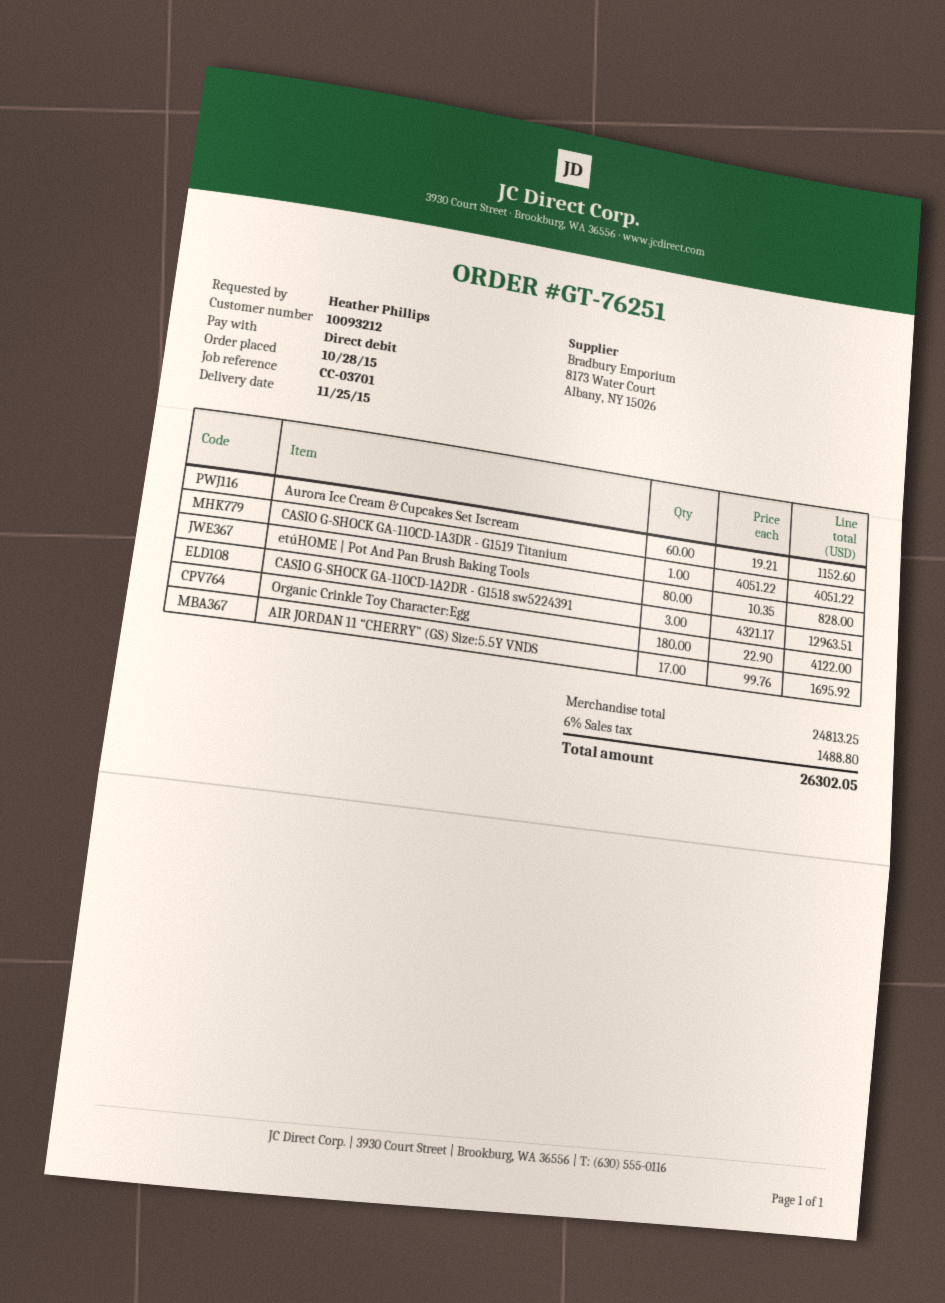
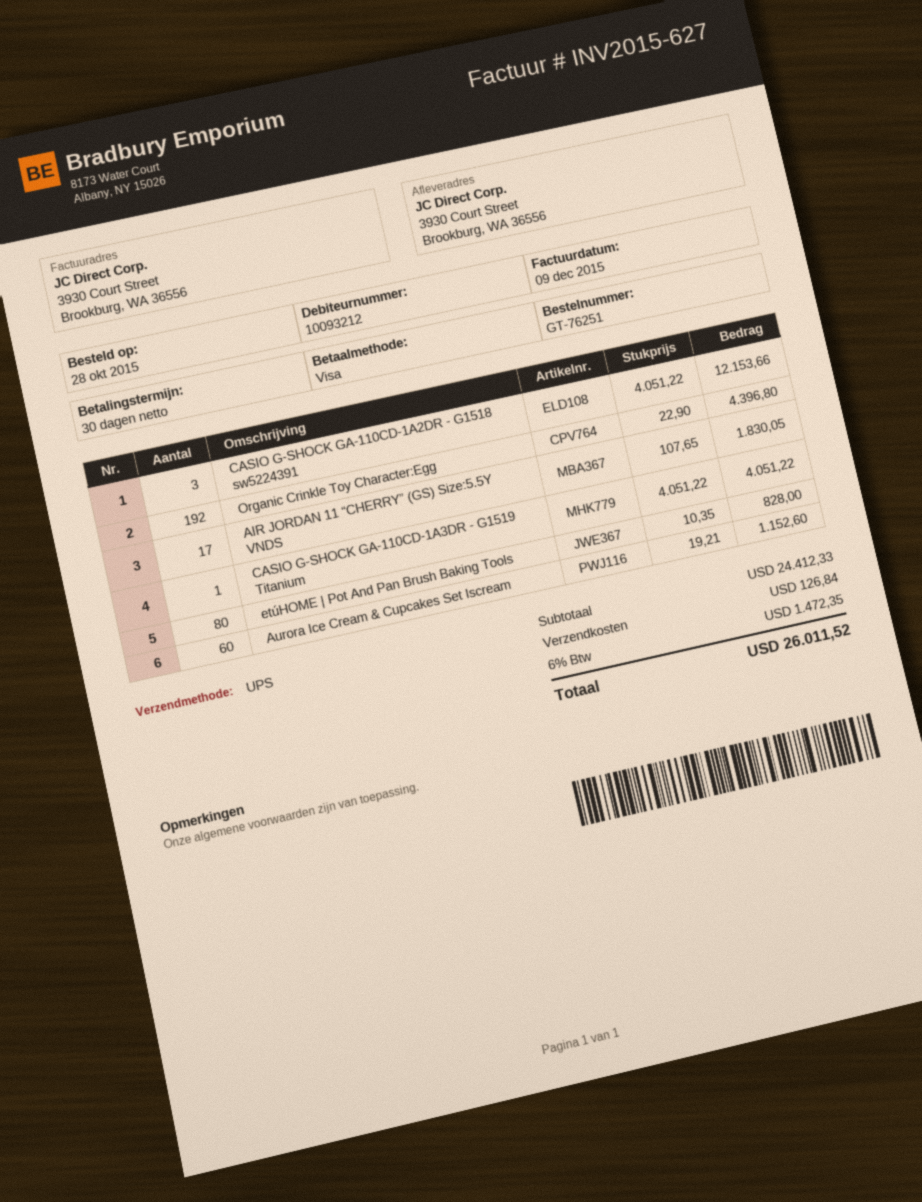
payment method: direct debit -> Visa
CASIO G-SHOCK GA-110CD-1A2DR - G1518 sw5224391: 3 x 4321.17 = 12963.51 -> 3 x 4051.22 = 12153.66
Organic Crinkle Toy Character:Egg: 180 x 22.90 = 4122.00 -> 192 x 22.90 = 4396.80
AIR JORDAN 11 “CHERRY” (GS) Size:5.5Y VNDS: 17 x 99.76 = 1695.92 -> 17 x 107.65 = 1830.05
subtotal: 24813.25 -> 24412.33
shipping: none -> 126.84
tax: 6% = 1488.80 -> 6% = 1472.35
total: 26302.05 -> 26011.52

